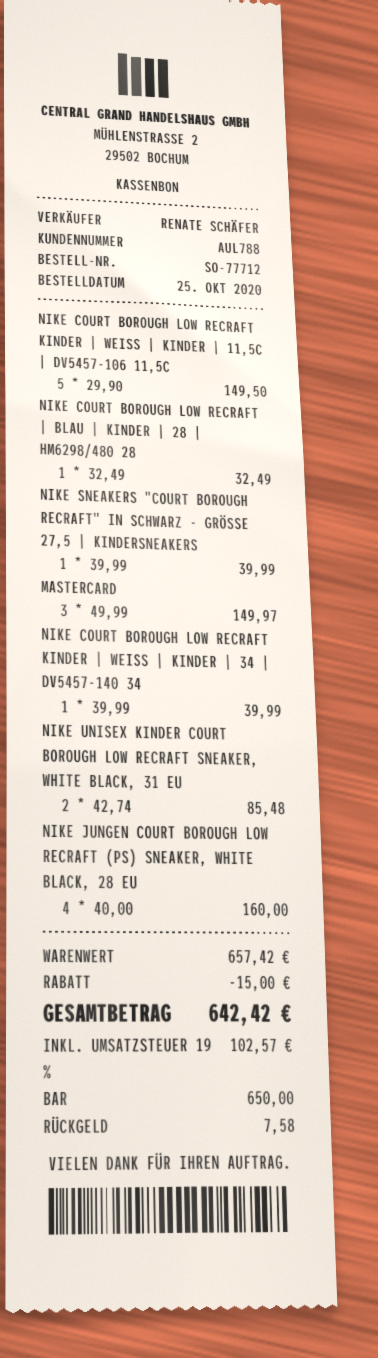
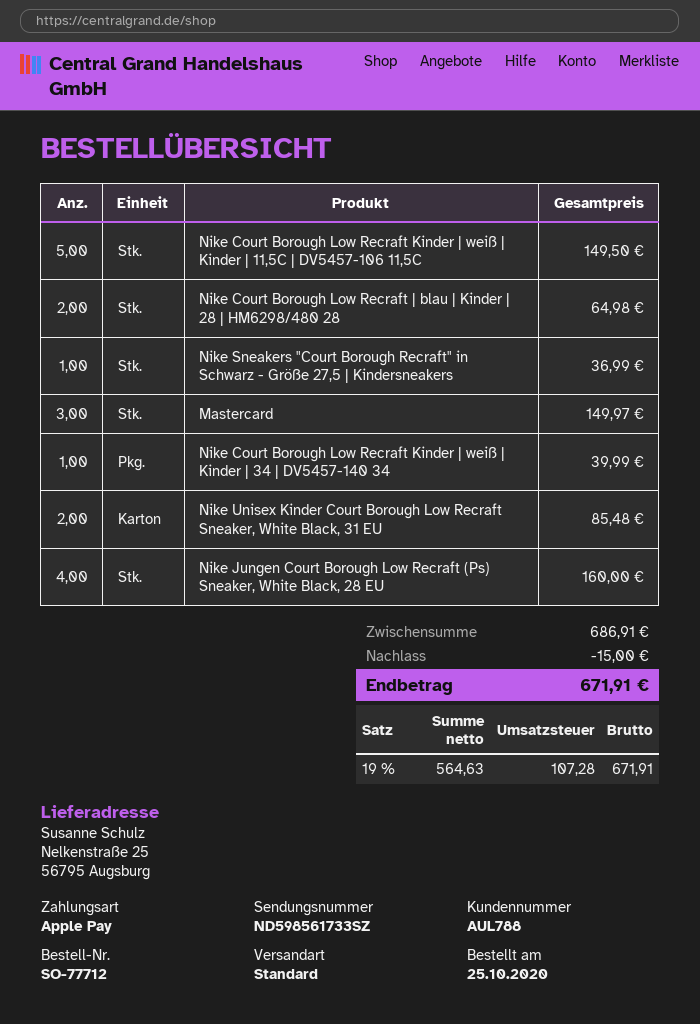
payment method: cash -> Apple Pay
NIKE COURT BOROUGH LOW RECRAFT | BLAU | KINDER | 28 | HM6298/480 28: 1 for 32.49 -> 2 for 64.98
NIKE SNEAKERS "COURT BOROUGH RECRAFT" IN SCHWARZ - GRÖSSE 27,5 | KINDERSNEAKERS: 1 for 39.99 -> 1 for 36.99
subtotal: 657.42 -> 686.91
tax: 19% = 102.57 -> 19% = 107.28
total: 642.42 -> 671.91

